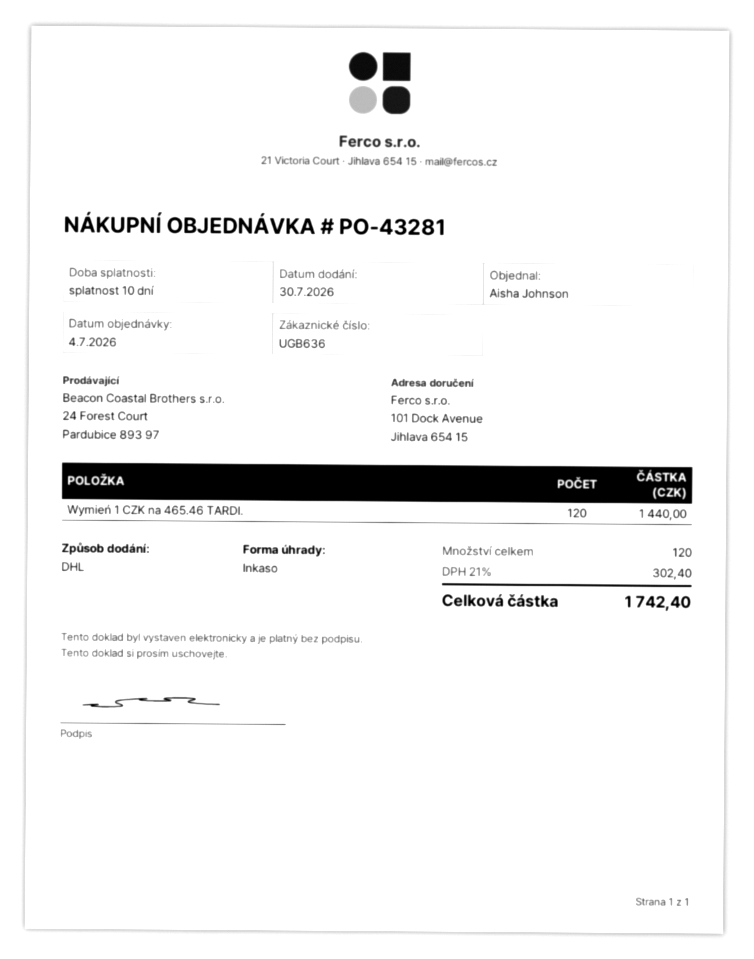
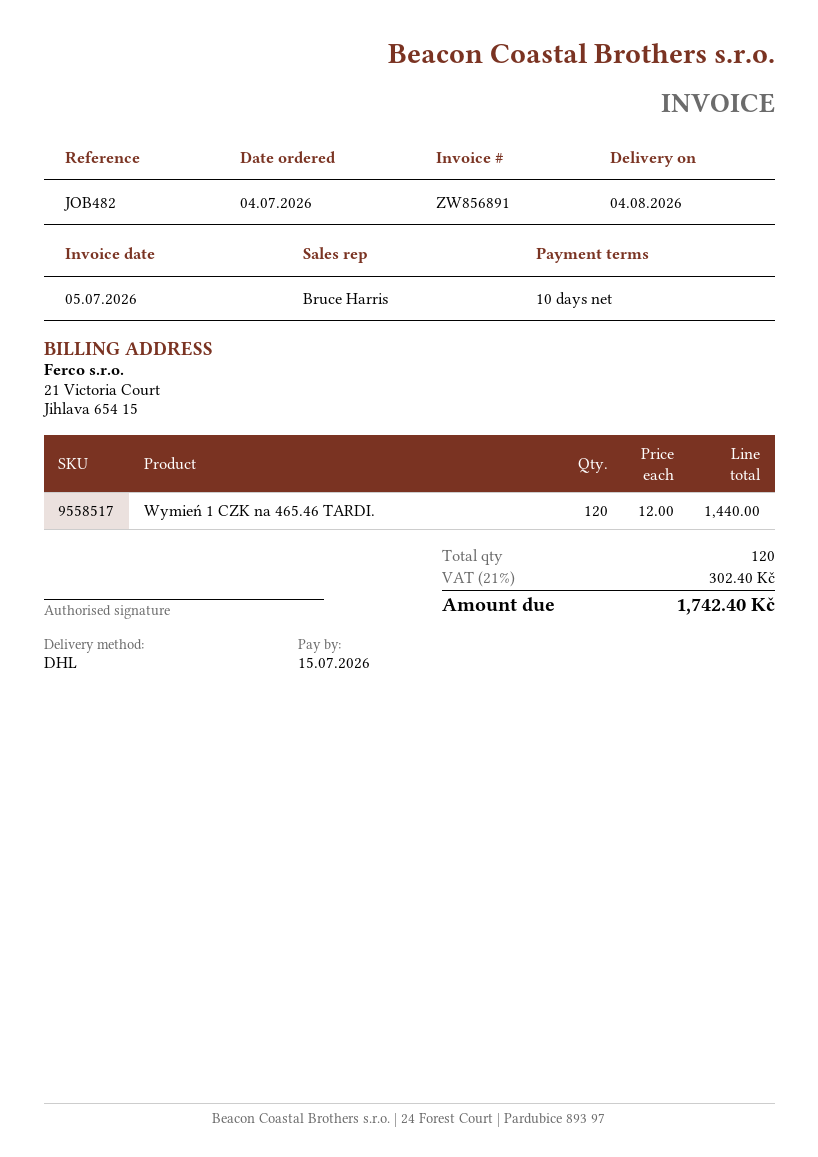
delivery date: 2026-07-30 -> 2026-08-04

